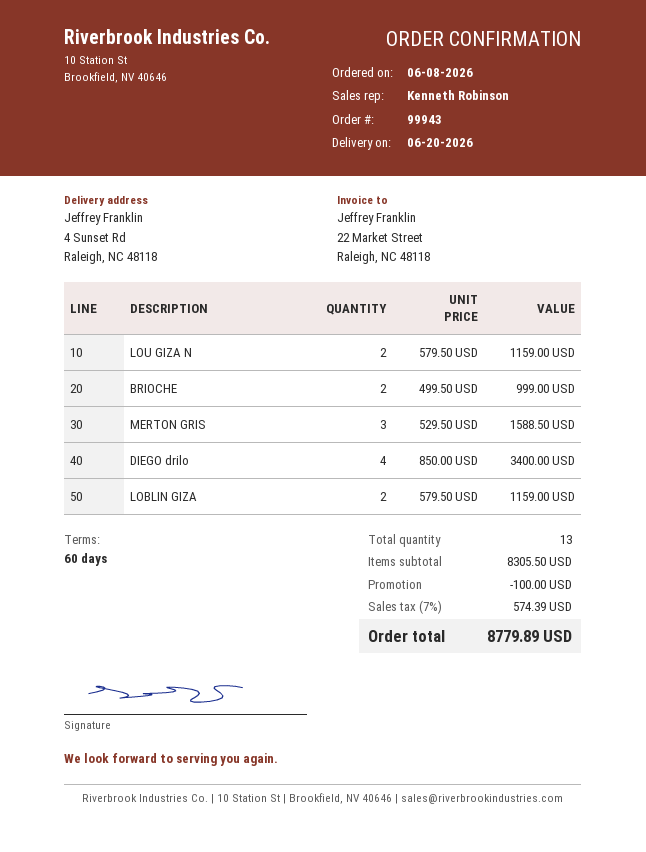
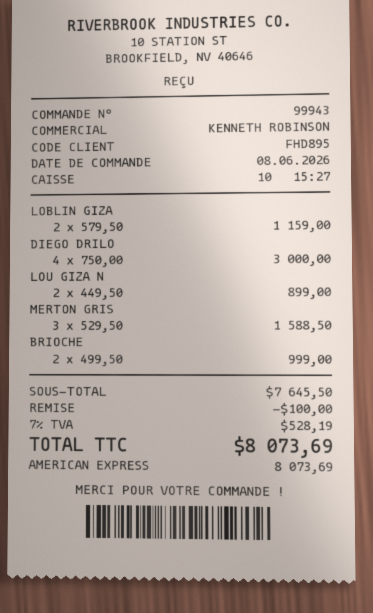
LOU GIZA N: 2 x 579.50 = 1159.00 -> 2 x 449.50 = 899.00
DIEGO drilo: 4 x 850.00 = 3400.00 -> 4 x 750.00 = 3000.00
subtotal: 8305.50 -> 7645.50
tax: 7% = 574.39 -> 7% = 528.19
total: 8779.89 -> 8073.69

